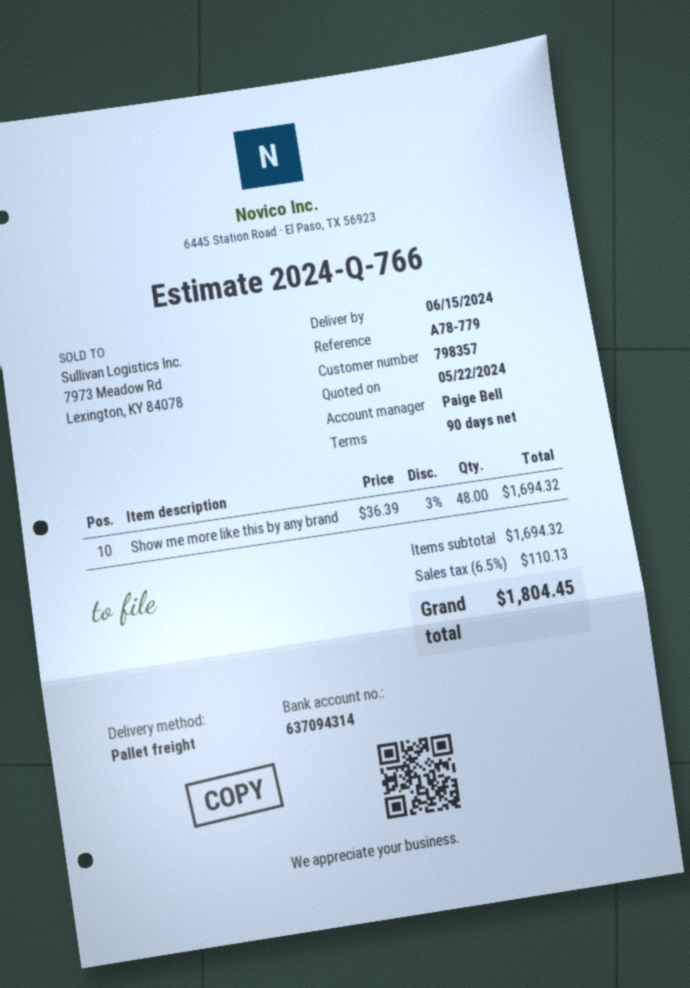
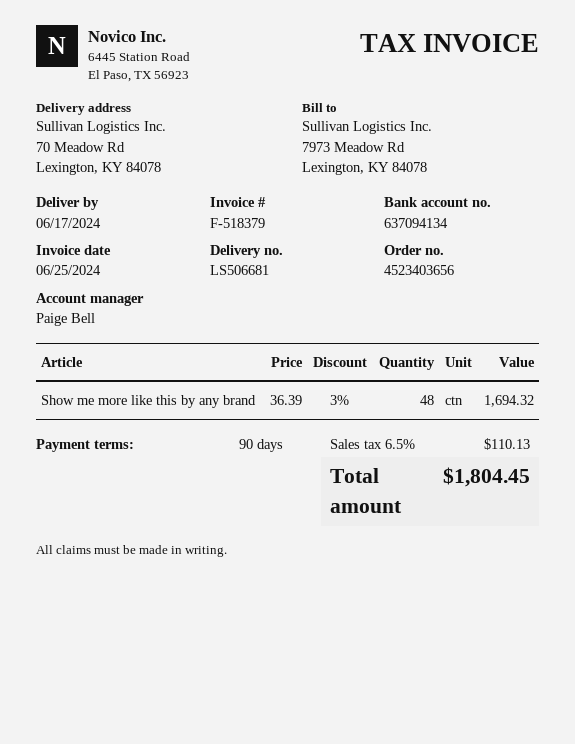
delivery date: 2024-06-15 -> 2024-06-17
bank account: 637094314 -> 637094134

